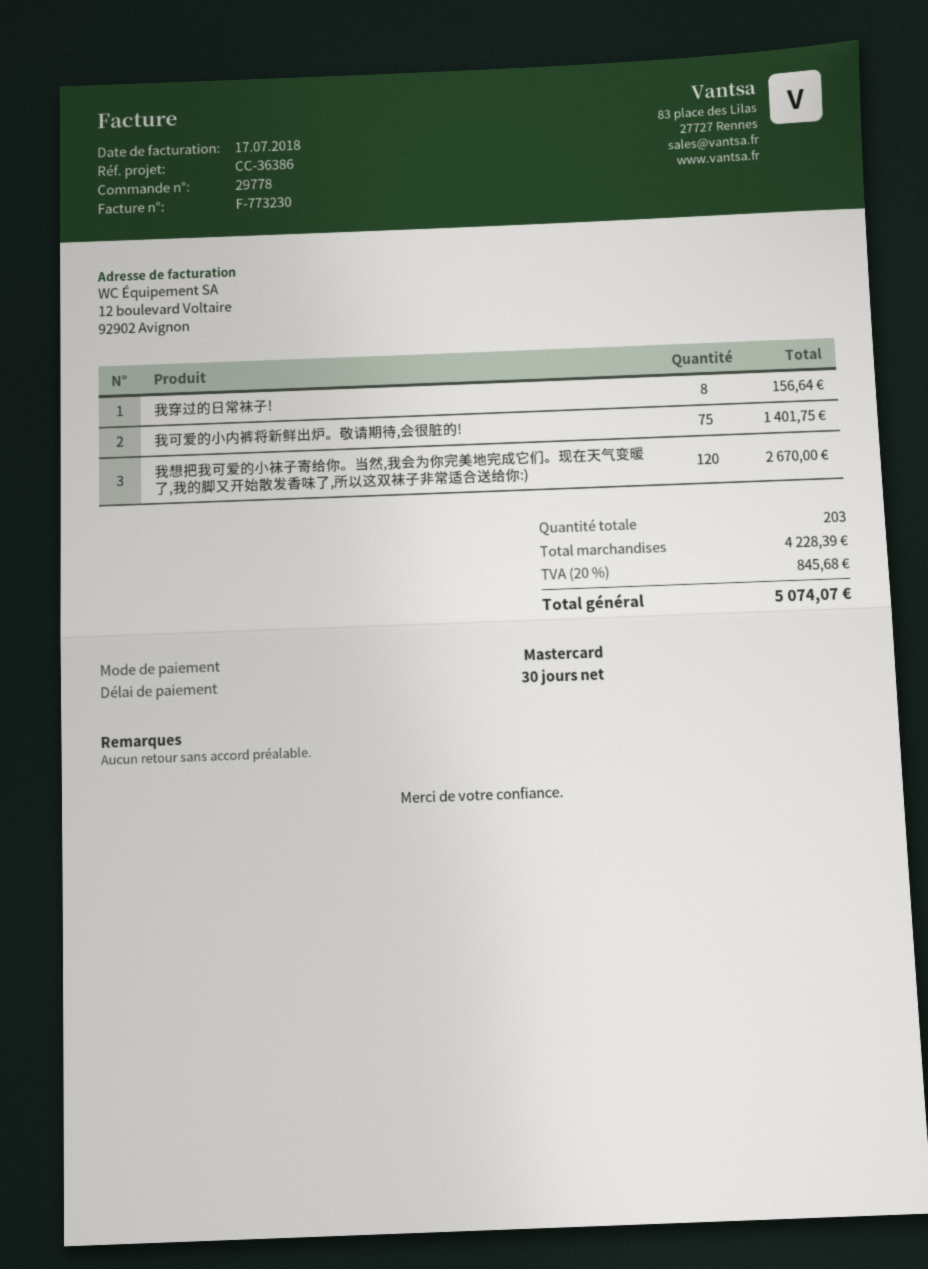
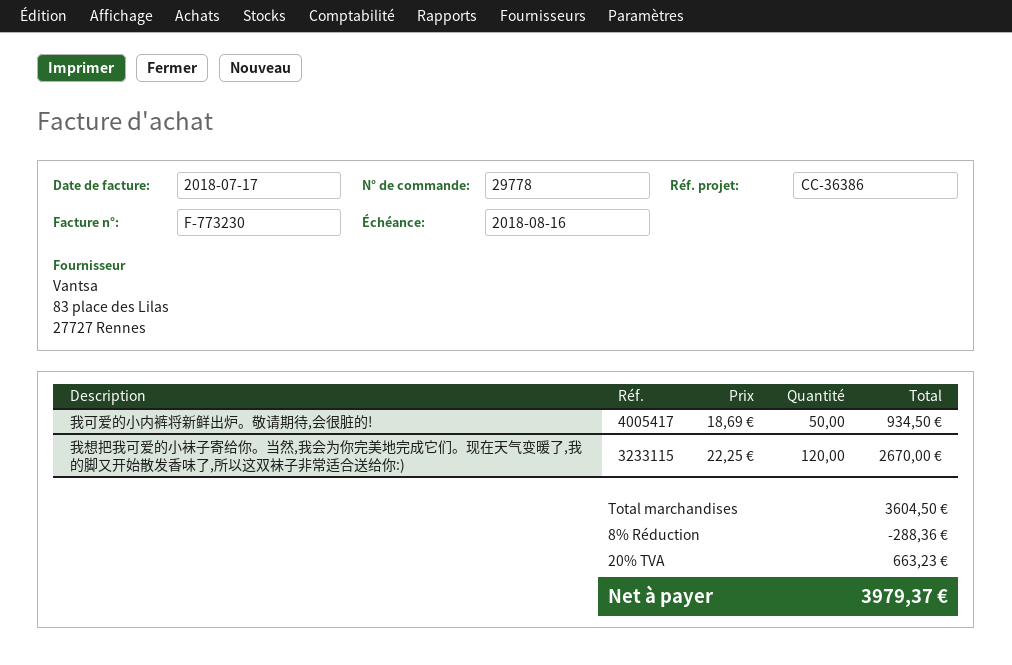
我穿过的日常袜子!: 8 for 156.64 -> none
我可爱的小内裤将新鲜出炉。敬请期待,会很脏的!: 75 for 1401.75 -> 50 for 934.50
subtotal: 4228.39 -> 3604.50
discount: none -> 8% = 288.36
tax: 20% = 845.68 -> 20% = 663.23
total: 5074.07 -> 3979.37

